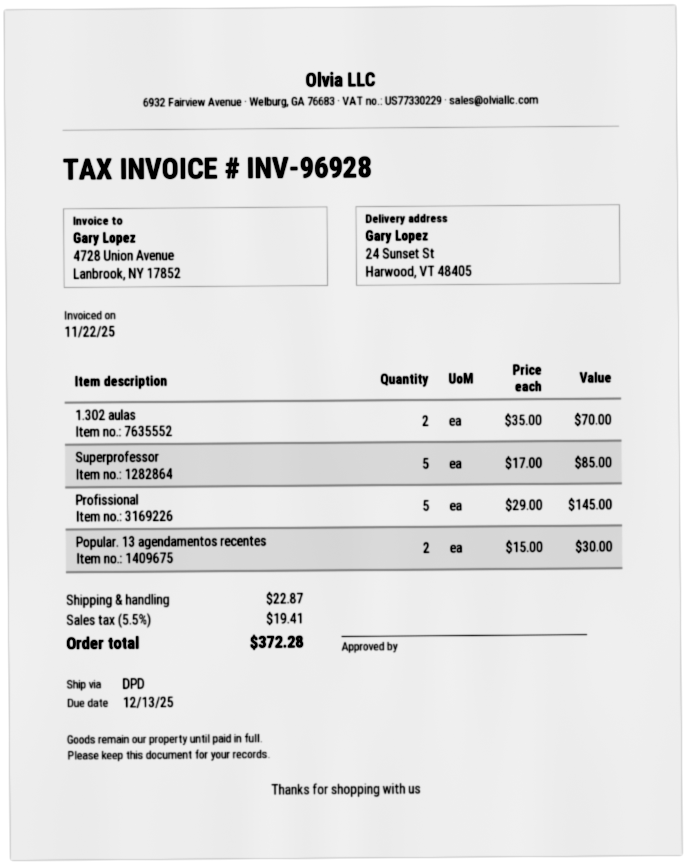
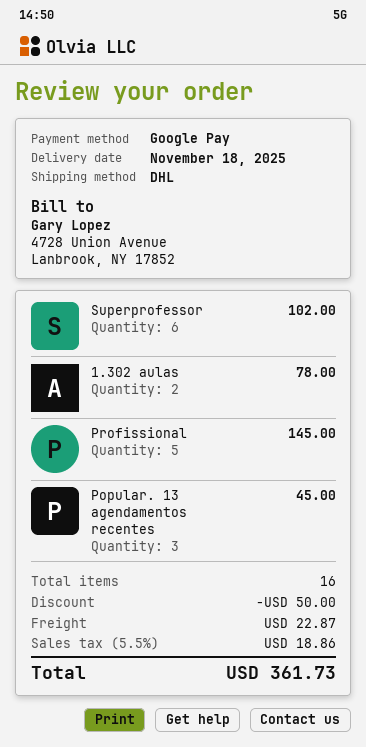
shipping method: DPD -> DHL
1.302 aulas: 2 for 70.00 -> 2 for 78.00
Superprofessor: 5 for 85.00 -> 6 for 102.00
Popular. 13 agendamentos recentes: 2 for 30.00 -> 3 for 45.00
discount: none -> 50.00
tax: 5.5% = 19.41 -> 5.5% = 18.86
total: 372.28 -> 361.73

